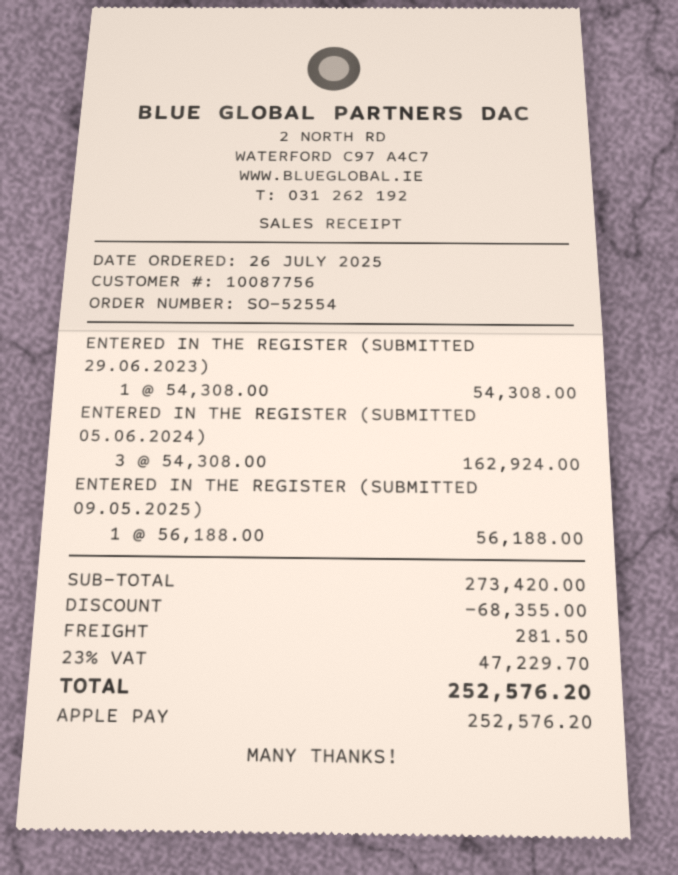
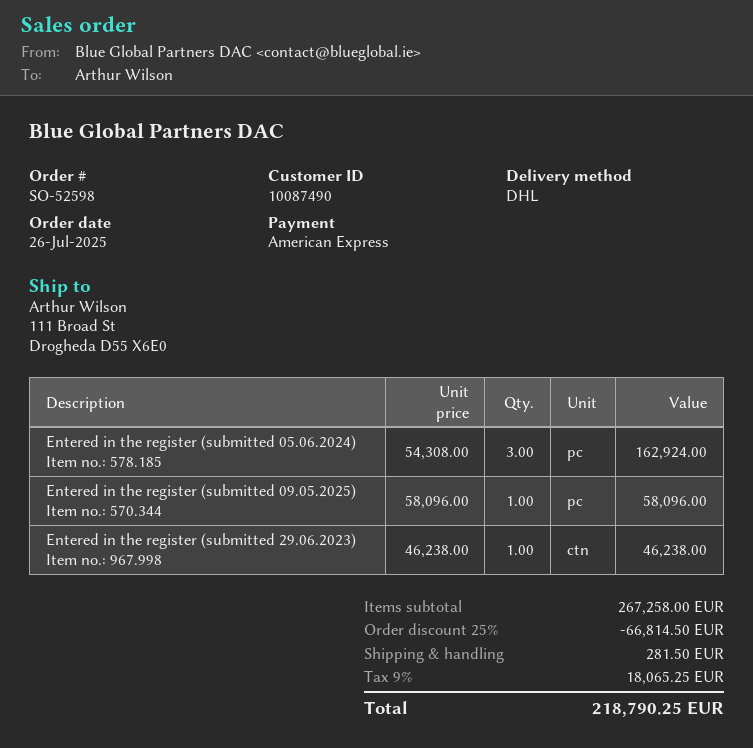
order number: SO-52554 -> SO-52598
customer number: 10087756 -> 10087490
payment method: Apple Pay -> American Express
ENTERED IN THE REGISTER (SUBMITTED 29.06.2023): 1 x 54308.00 = 54308.00 -> 1 x 46238.00 = 46238.00
ENTERED IN THE REGISTER (SUBMITTED 09.05.2025): 1 x 56188.00 = 56188.00 -> 1 x 58096.00 = 58096.00
subtotal: 273420.00 -> 267258.00
discount: 68355.00 -> 66814.50
tax: 23% = 47229.70 -> 9% = 18065.25
total: 252576.20 -> 218790.25

